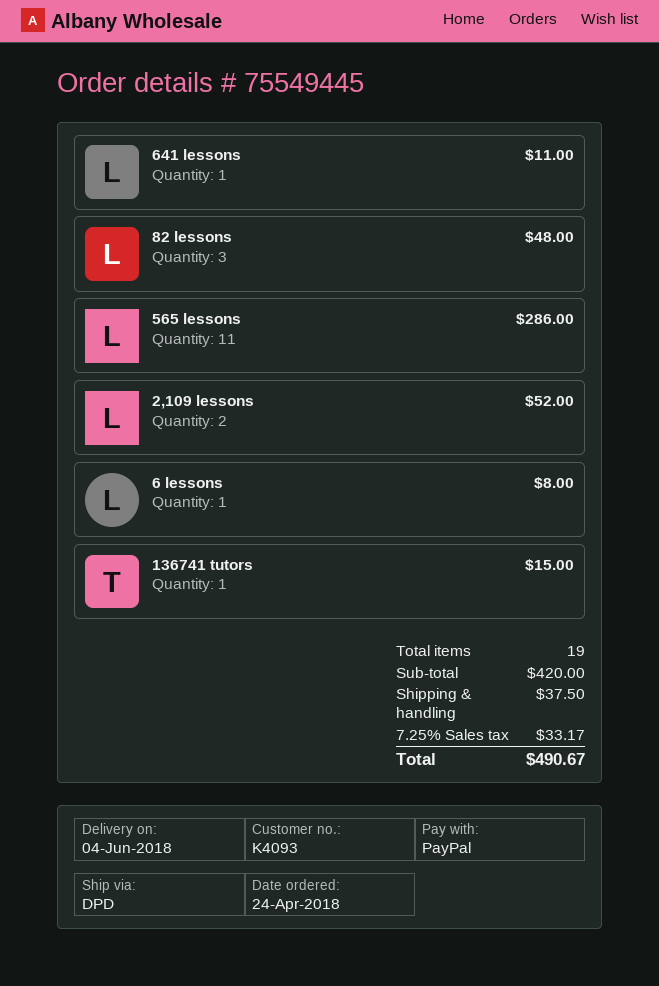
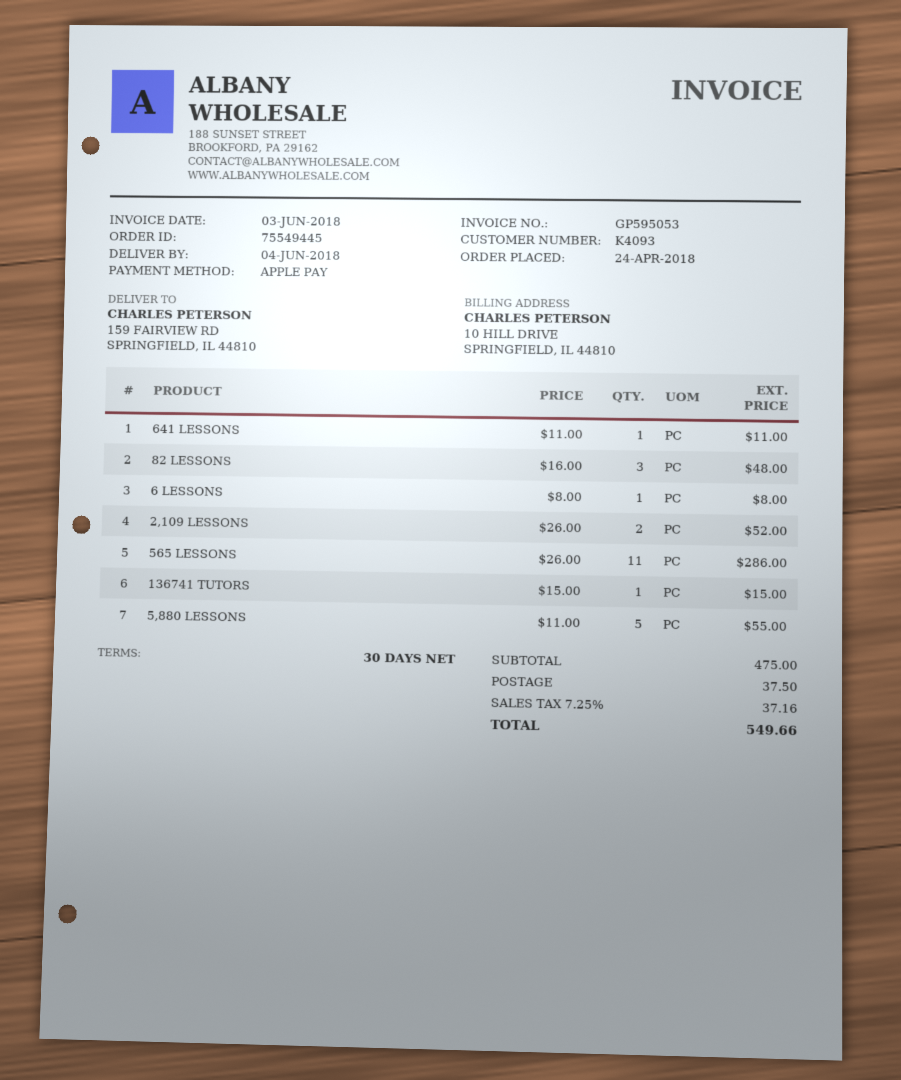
payment method: PayPal -> Apple Pay
5,880 LESSONS: none -> 5 for 55.00
subtotal: 420.00 -> 475.00
tax: 7.25% = 33.17 -> 7.25% = 37.16
total: 490.67 -> 549.66

